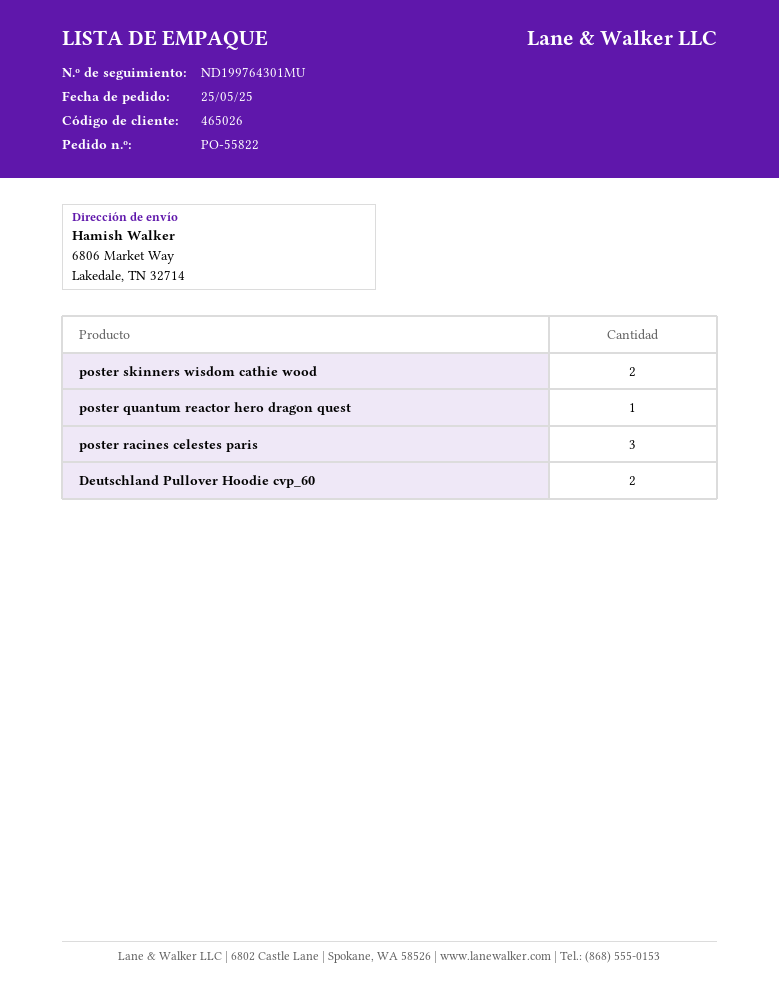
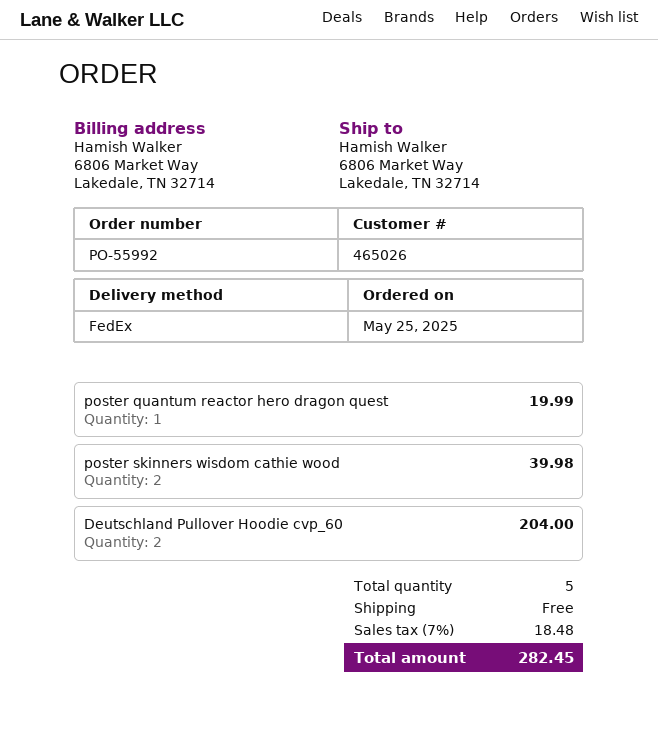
order number: PO-55822 -> PO-55992
poster racines celestes paris: 3 -> none

